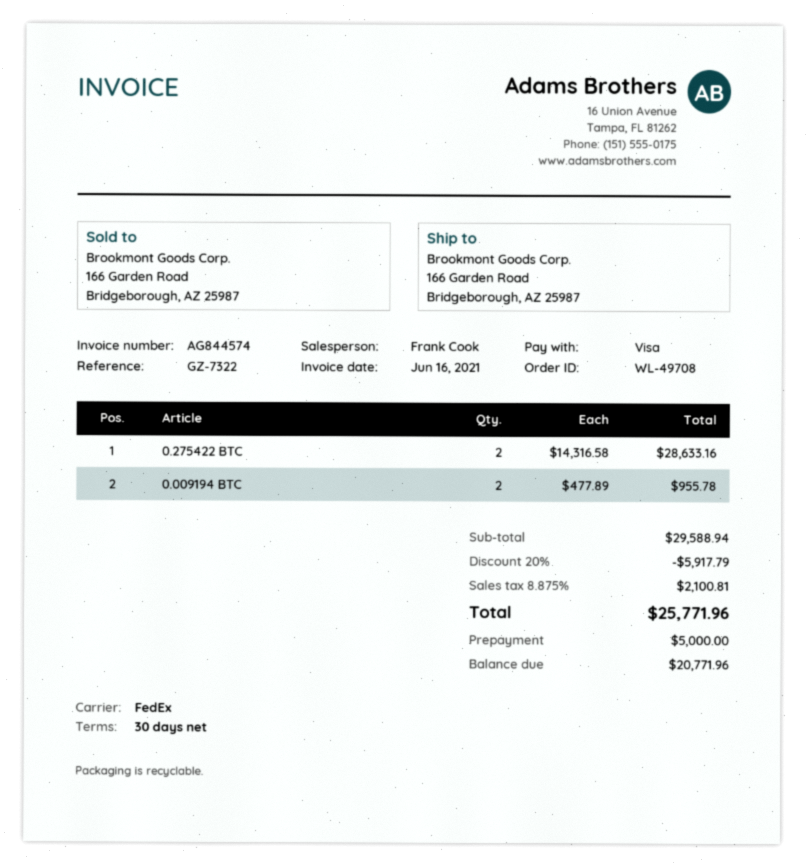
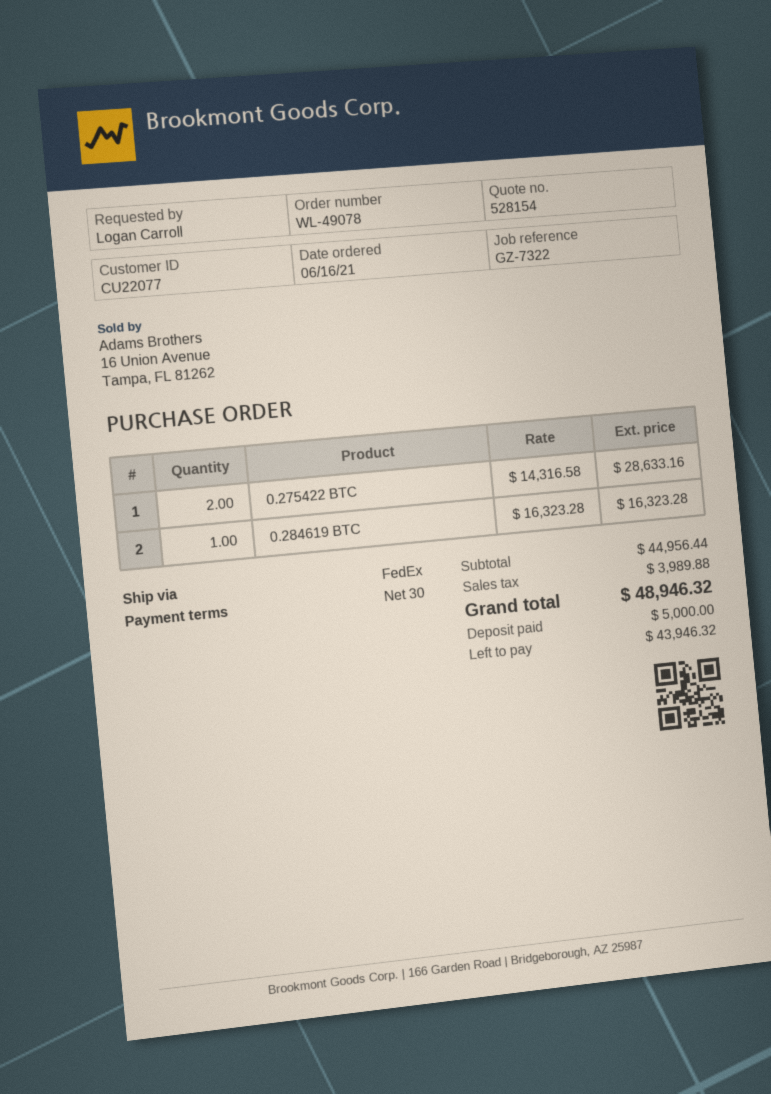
order number: WL-49708 -> WL-49078
0.009194 BTC: 2 x 477.89 = 955.78 -> none
0.284619 BTC: none -> 1 x 16323.28 = 16323.28
subtotal: 29588.94 -> 44956.44
discount: 20% = 5917.79 -> none
tax: 2100.81 -> 3989.88
total: 25771.96 -> 48946.32
balance: 20771.96 -> 43946.32

